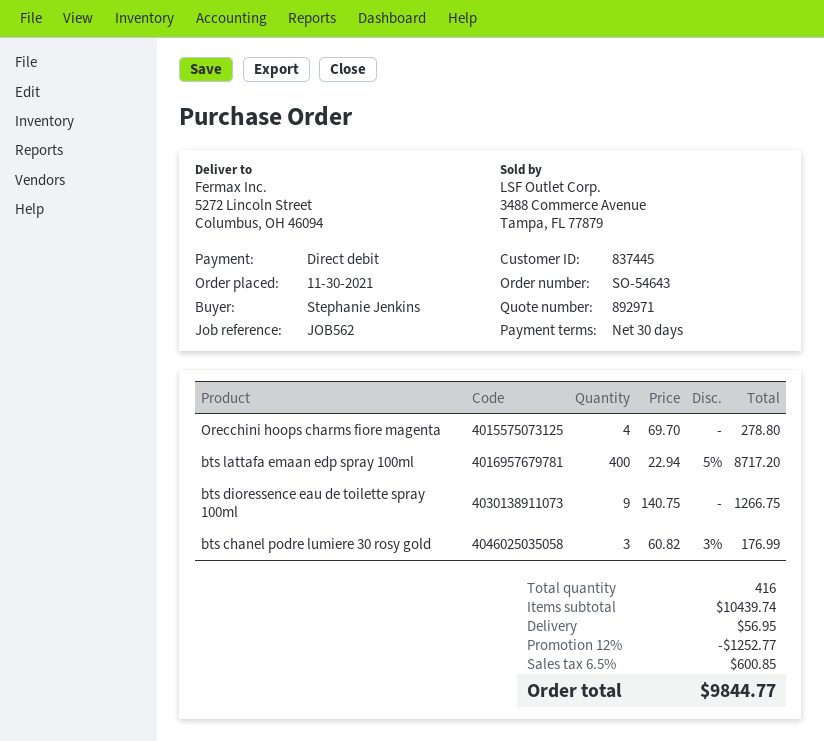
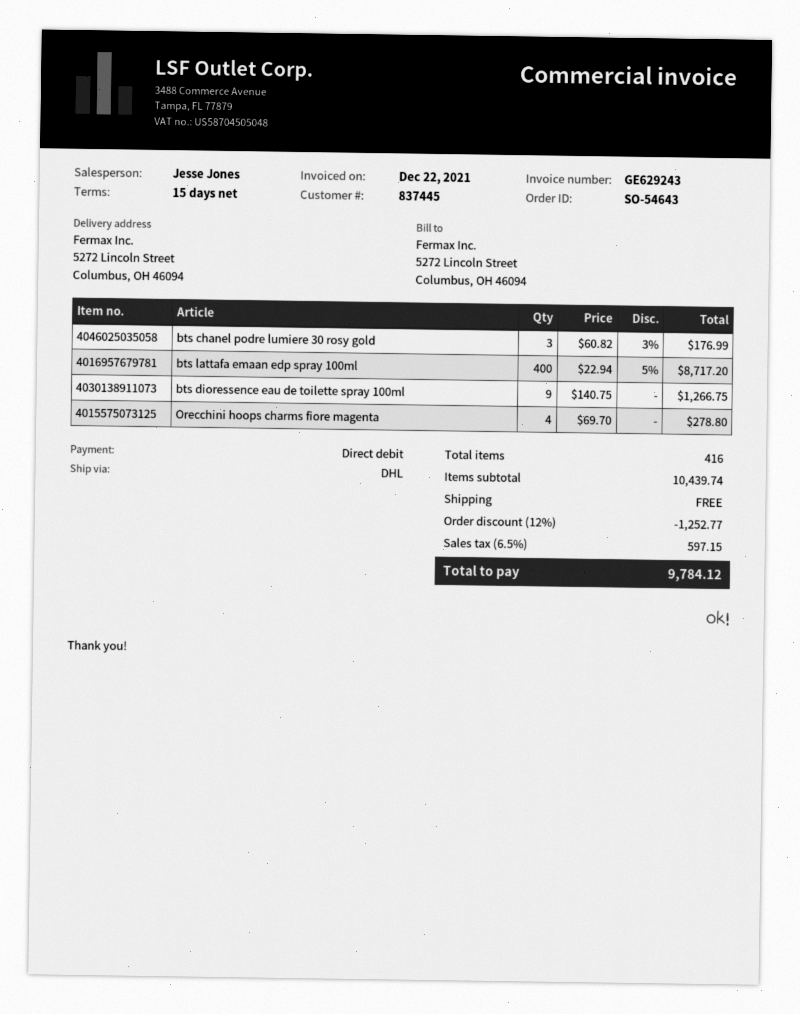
payment terms: 30 days -> 15 days
shipping: 56.95 -> 0.00
tax: 6.5% = 600.85 -> 6.5% = 597.15
total: 9844.77 -> 9784.12

